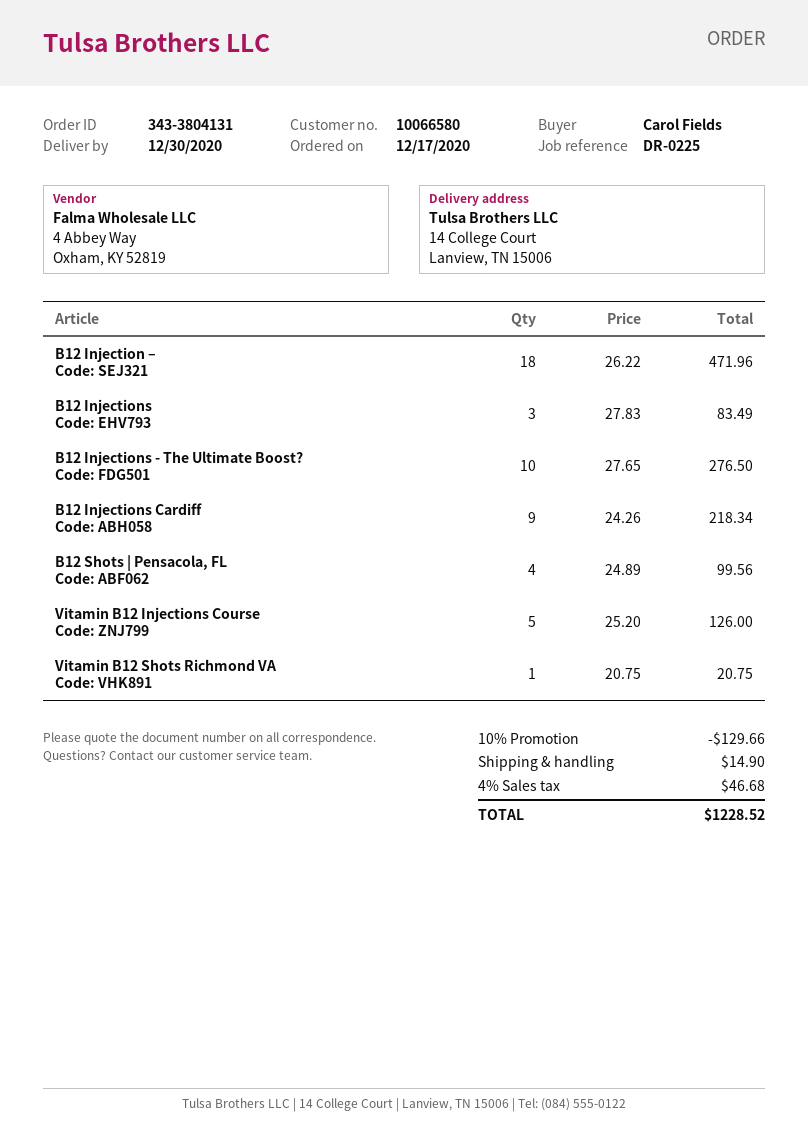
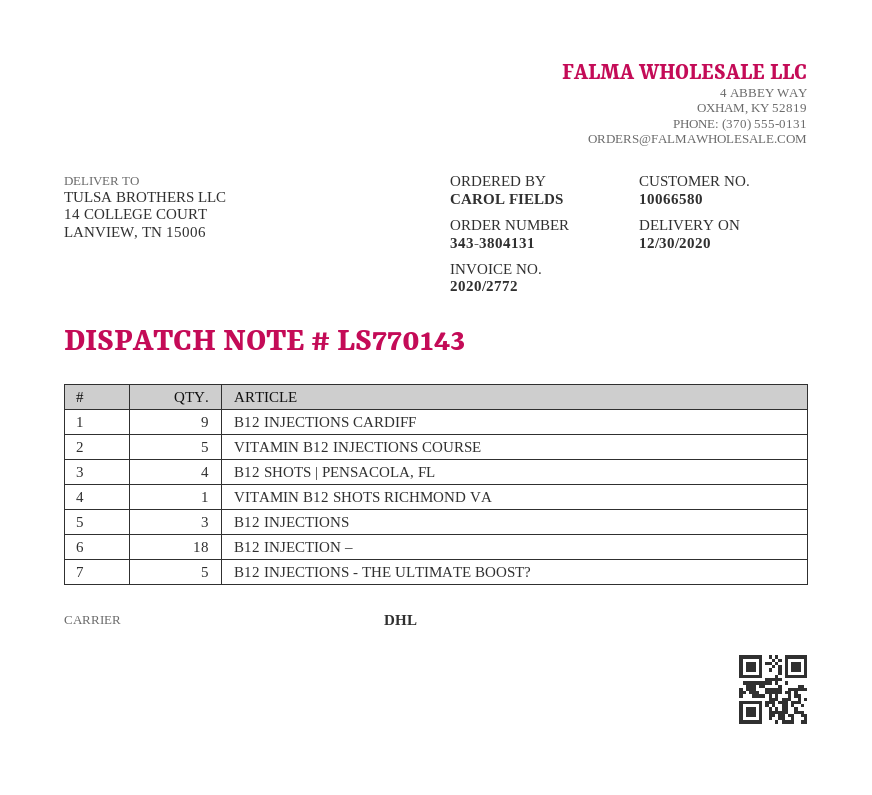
B12 Injections - The Ultimate Boost?: 10 -> 5

